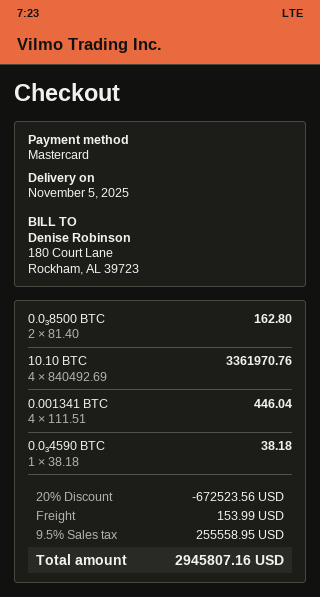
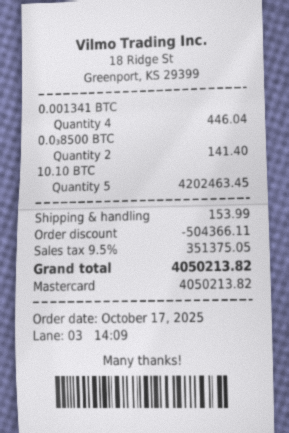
0.0₃8500 BTC: 2 for 162.80 -> 2 for 141.40
10.10 BTC: 4 for 3361970.76 -> 5 for 4202463.45
0.0₃4590 BTC: 1 for 38.18 -> none
discount: 672523.56 -> 504366.11
tax: 9.5% = 255558.95 -> 9.5% = 351375.05
total: 2945807.16 -> 4050213.82

